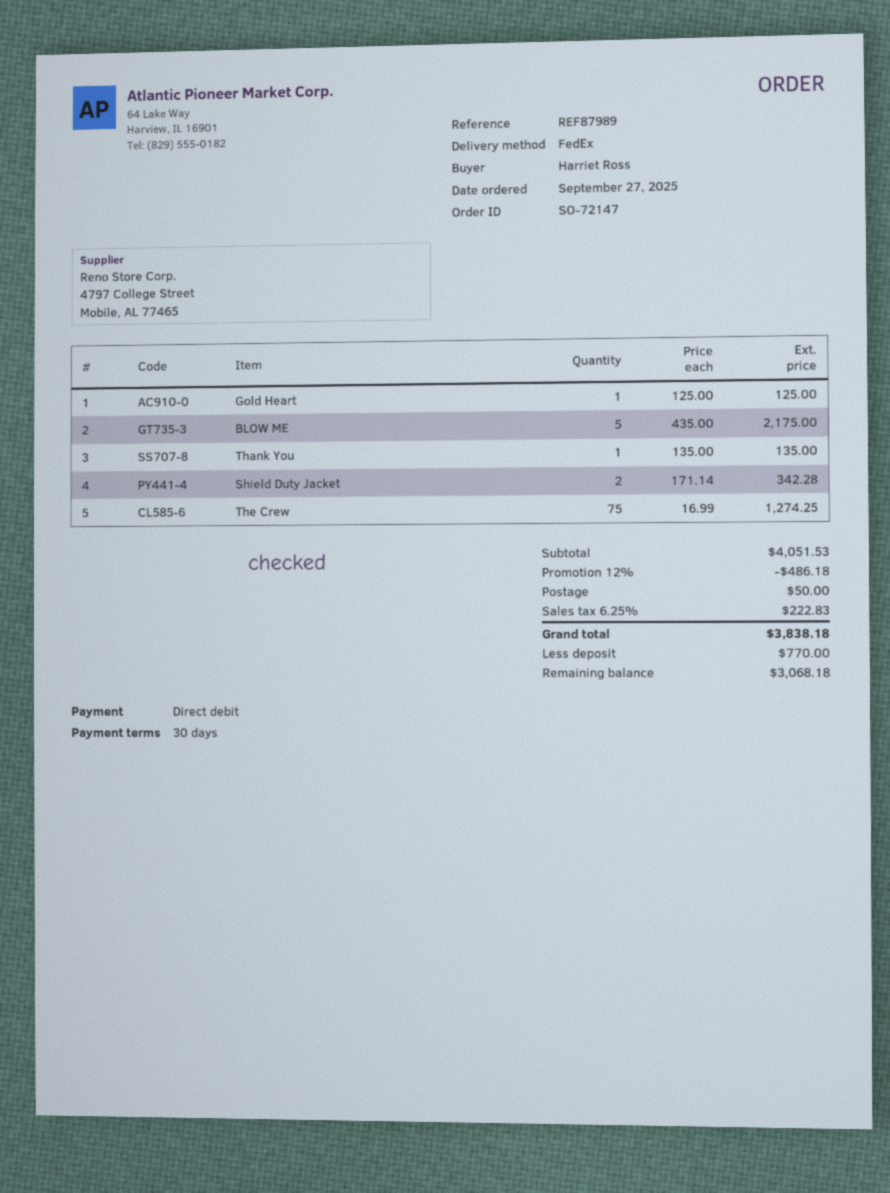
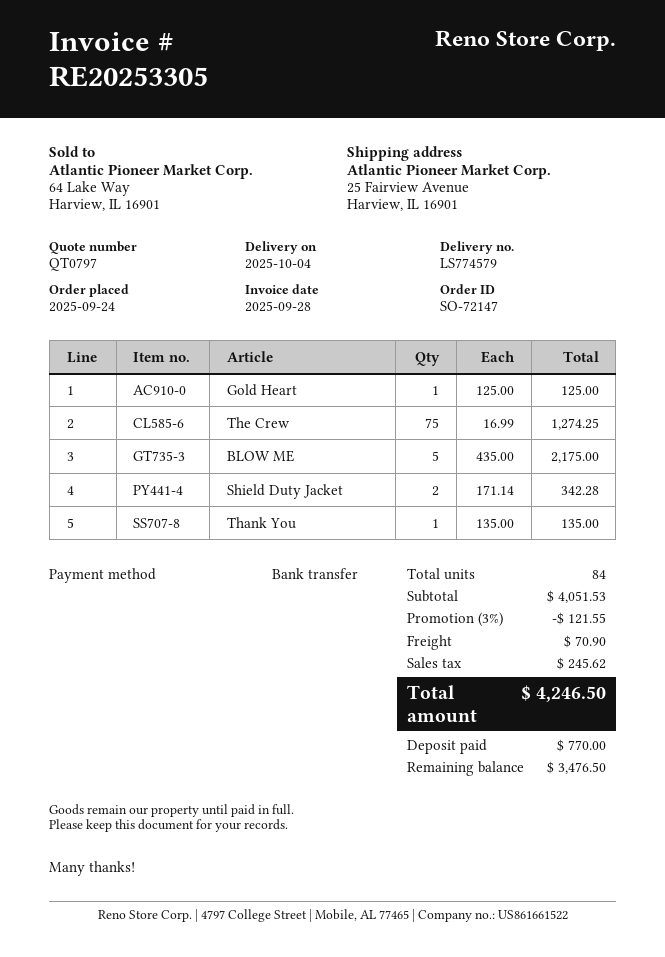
order date: 2025-09-27 -> 2025-09-24
payment method: direct debit -> bank transfer
discount: 12% = 486.18 -> 3% = 121.55
shipping: 50.00 -> 70.90
tax: 222.83 -> 245.62
total: 3838.18 -> 4246.50
balance: 3068.18 -> 3476.50

